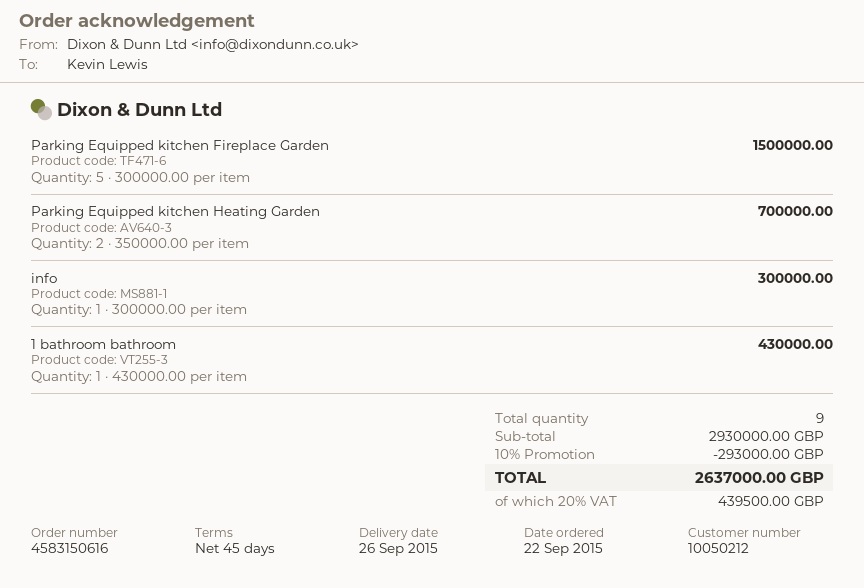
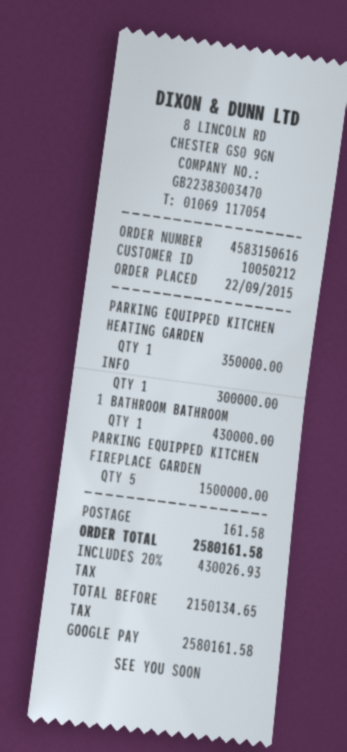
Parking Equipped kitchen Heating Garden: 2 for 700000.00 -> 1 for 350000.00
discount: 10% = 293000.00 -> none
shipping: none -> 161.58
tax: 20% = 439500.00 -> 20% = 430026.93
total: 2637000.00 -> 2580161.58

